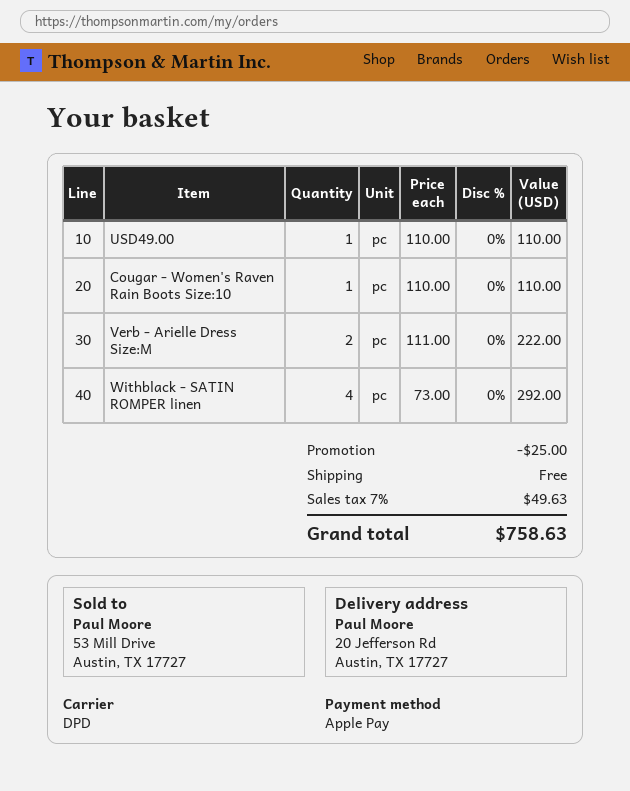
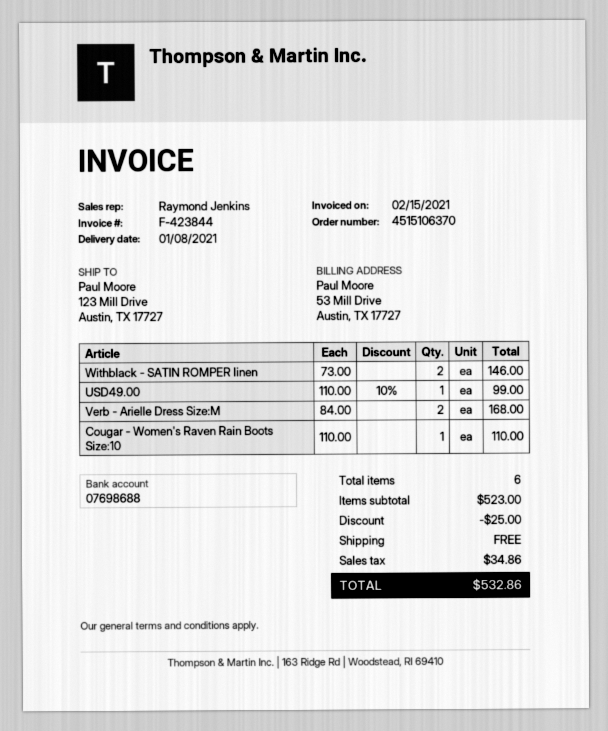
ship to: 20 Jefferson Rd, Austin, TX 17727 -> 123 Mill Drive, Austin, TX 17727
USD49.00: 1 x 110.00 = 110.00 -> 1 x 110.00 - 10% = 99.00
Verb - Arielle Dress Size:M: 2 x 111.00 = 222.00 -> 2 x 84.00 = 168.00
Withblack - SATIN ROMPER linen: 4 x 73.00 = 292.00 -> 2 x 73.00 = 146.00
tax: 49.63 -> 34.86
total: 758.63 -> 532.86

